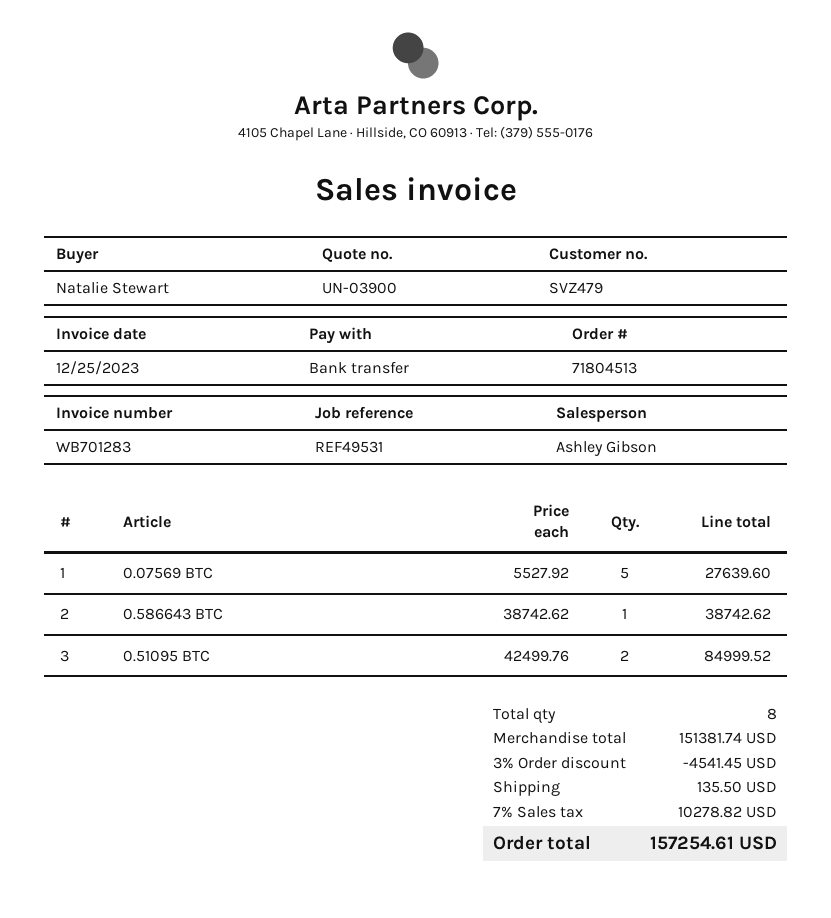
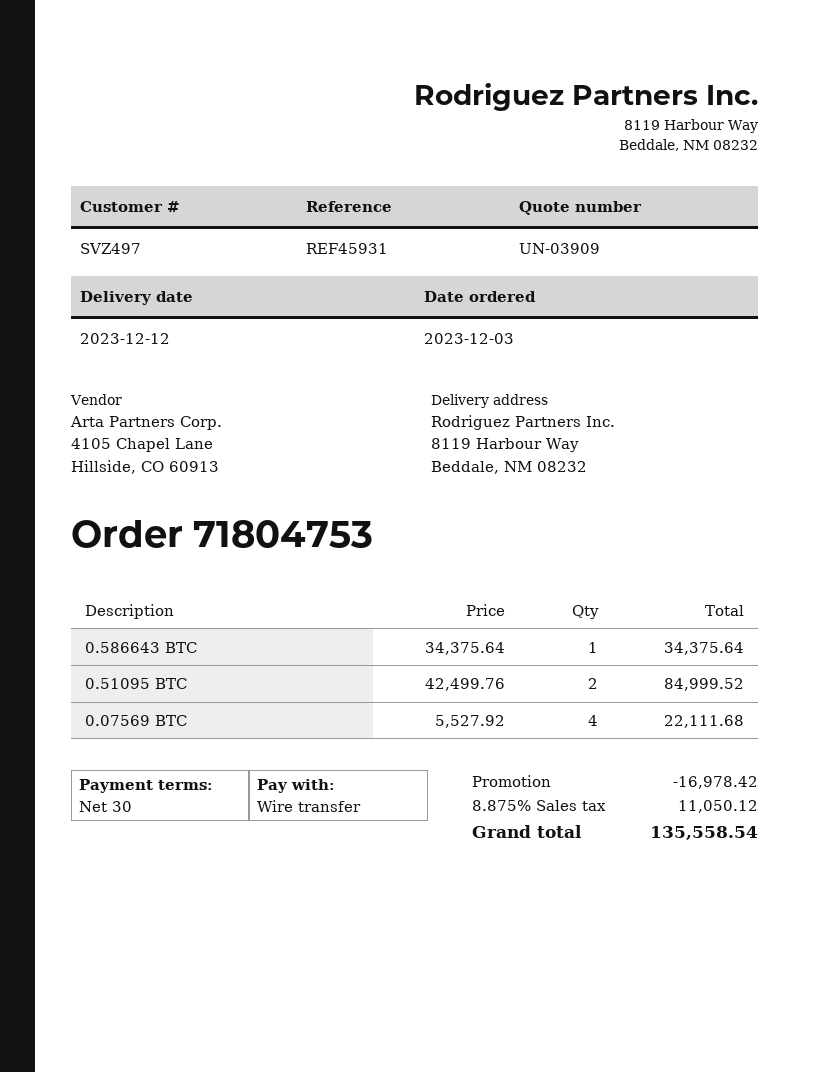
quote number: UN-03900 -> UN-03909
order number: 71804513 -> 71804753
customer number: SVZ479 -> SVZ497
reference: REF49531 -> REF45931
0.07569 BTC: 5 x 5527.92 = 27639.60 -> 4 x 5527.92 = 22111.68
0.586643 BTC: 1 x 38742.62 = 38742.62 -> 1 x 34375.64 = 34375.64
discount: 4541.45 -> 16978.42
shipping: 135.50 -> none
tax: 7% = 10278.82 -> 8.875% = 11050.12
total: 157254.61 -> 135558.54

